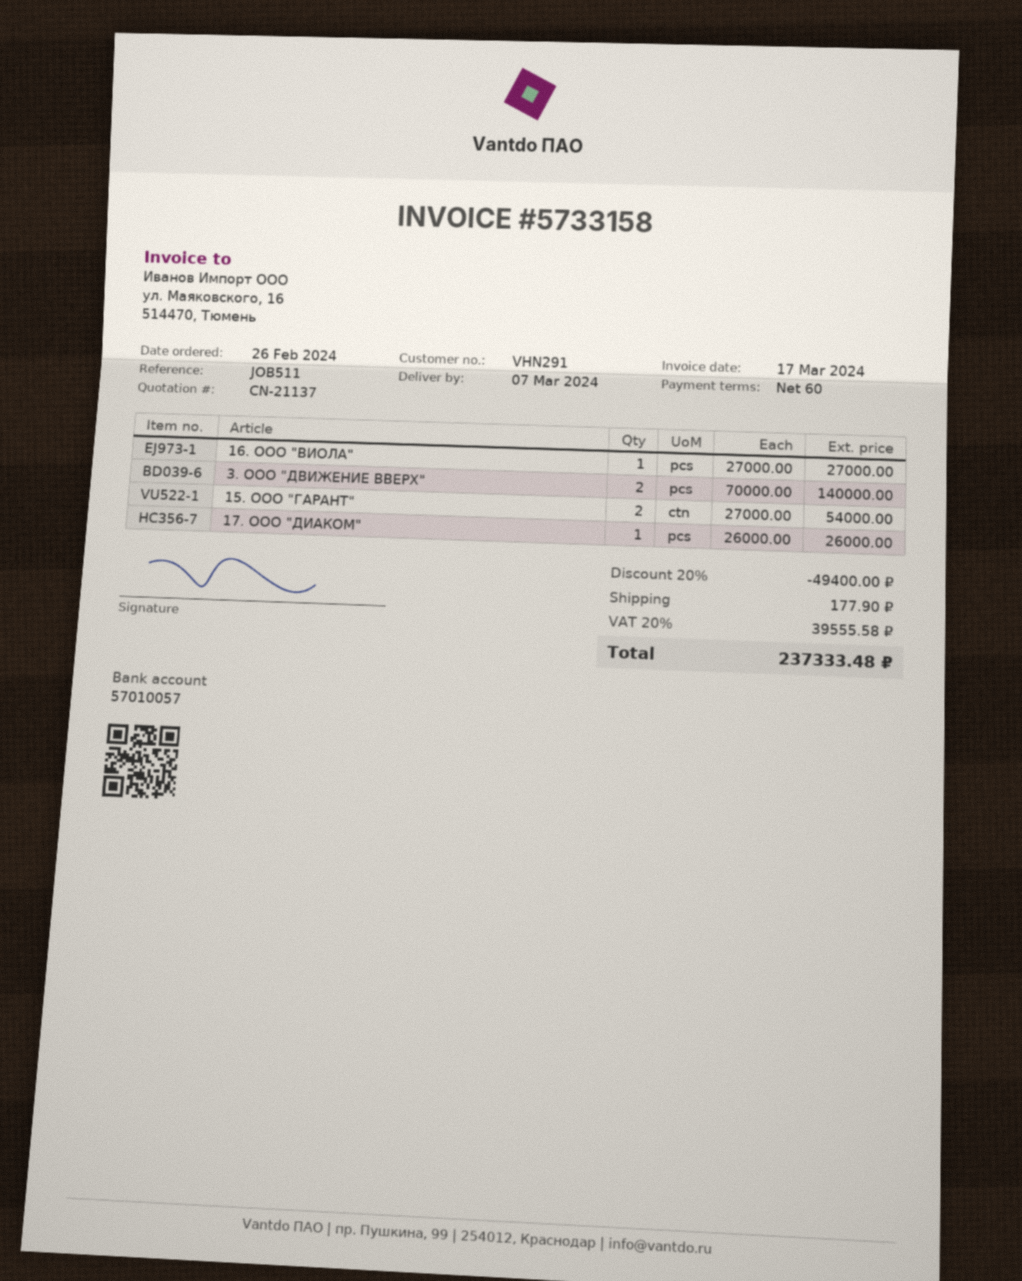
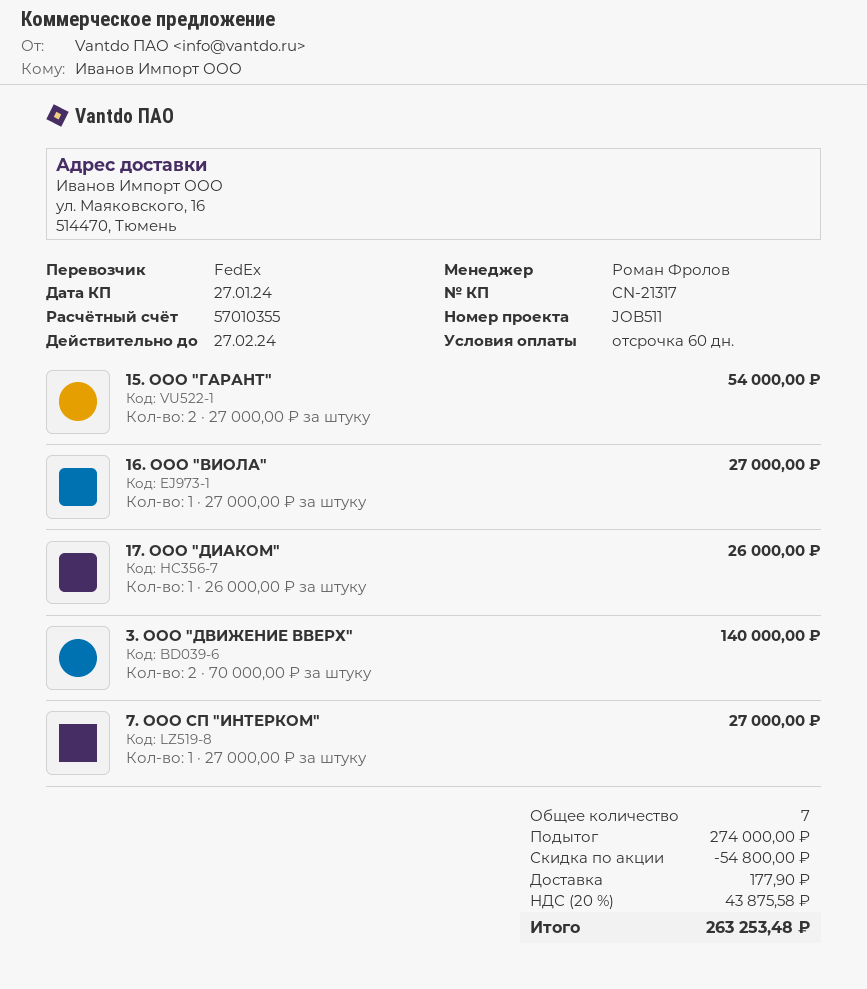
quote number: CN-21137 -> CN-21317
bank account: 57010057 -> 57010355
7. ООО СП "ИНТЕРКОМ": none -> 1 x 27000.00 = 27000.00
discount: 49400.00 -> 54800.00
tax: 20% = 39555.58 -> 20% = 43875.58
total: 237333.48 -> 263253.48

